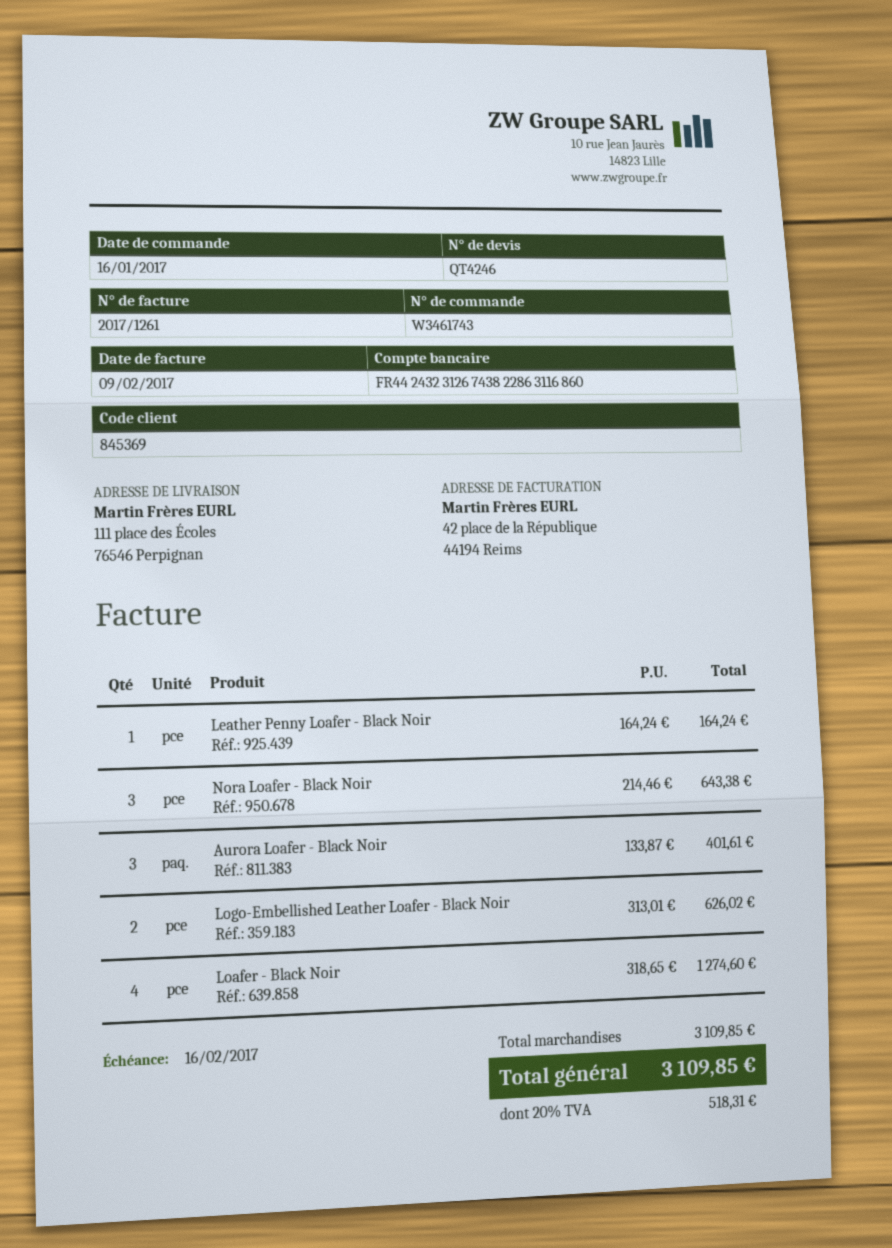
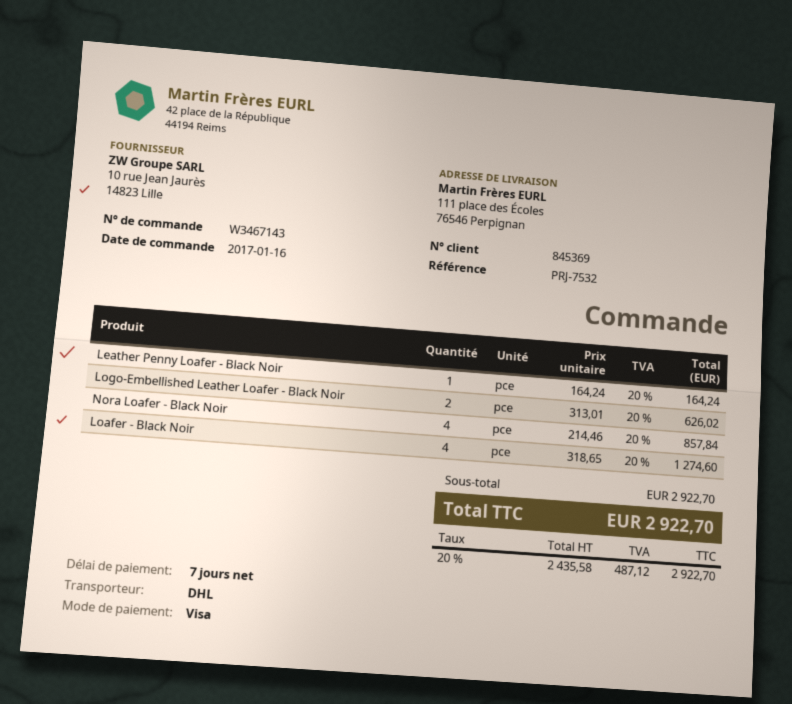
order number: W3461743 -> W3467143
Nora Loafer - Black Noir: 3 x 214.46 = 643.38 -> 4 x 214.46 = 857.84
Aurora Loafer - Black Noir: 3 x 133.87 = 401.61 -> none
subtotal: 3109.85 -> 2922.70
tax: 20% = 518.31 -> 20% = 487.12
total: 3109.85 -> 2922.70

